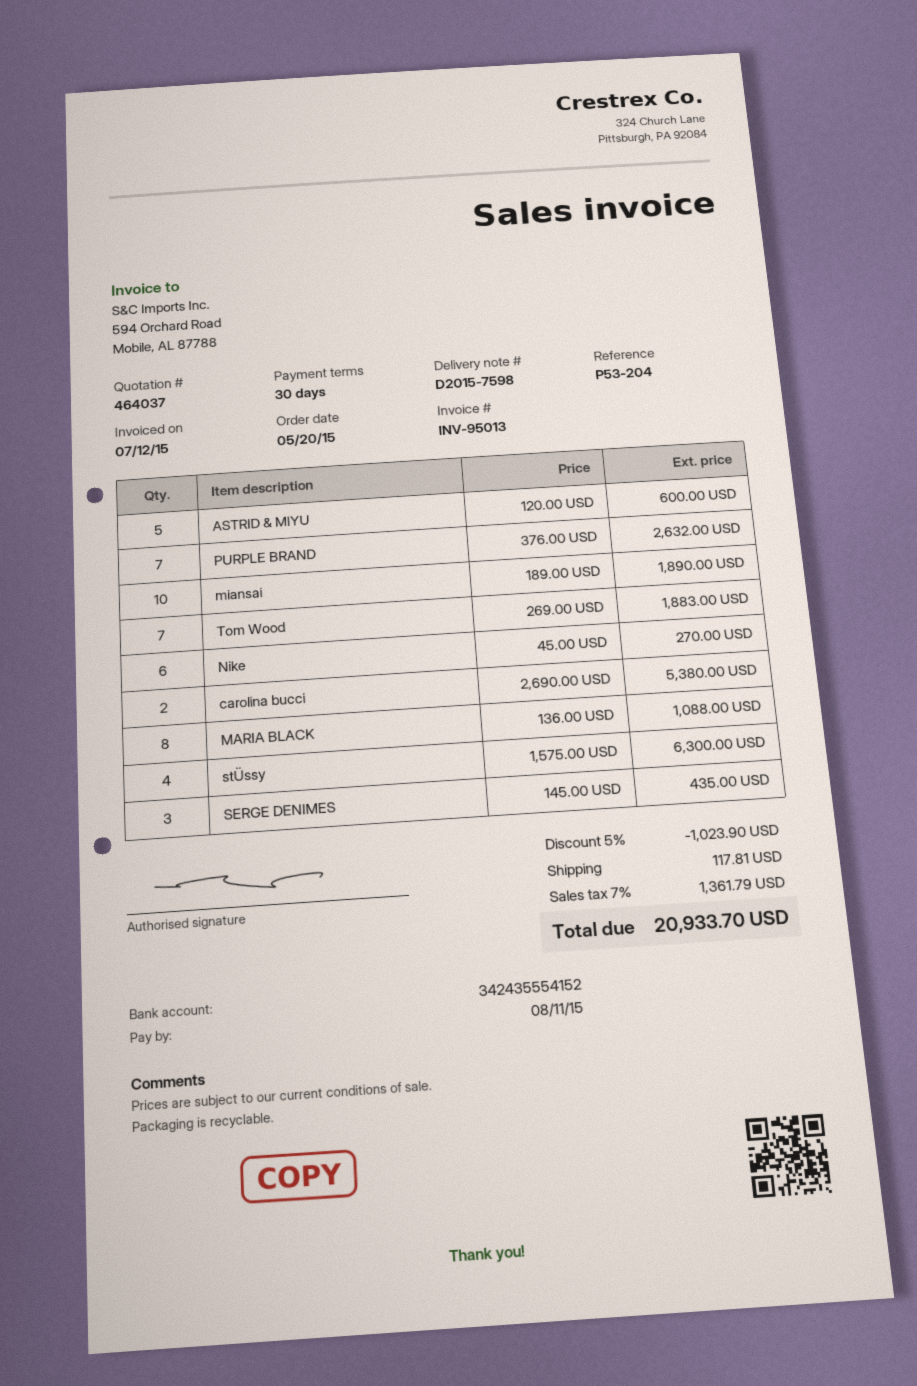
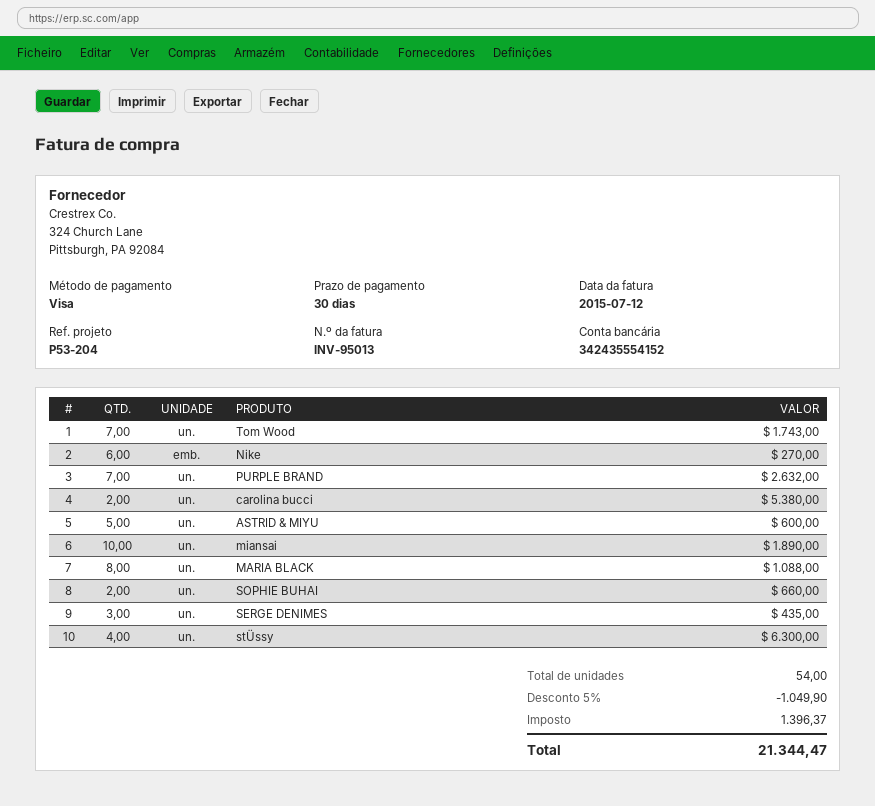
Tom Wood: 7 for 1883.00 -> 7 for 1743.00
SOPHIE BUHAI: none -> 2 for 660.00
discount: 5% = 1023.90 -> 5% = 1049.90
shipping: 117.81 -> none
tax: 1361.79 -> 1396.37
total: 20933.70 -> 21344.47

